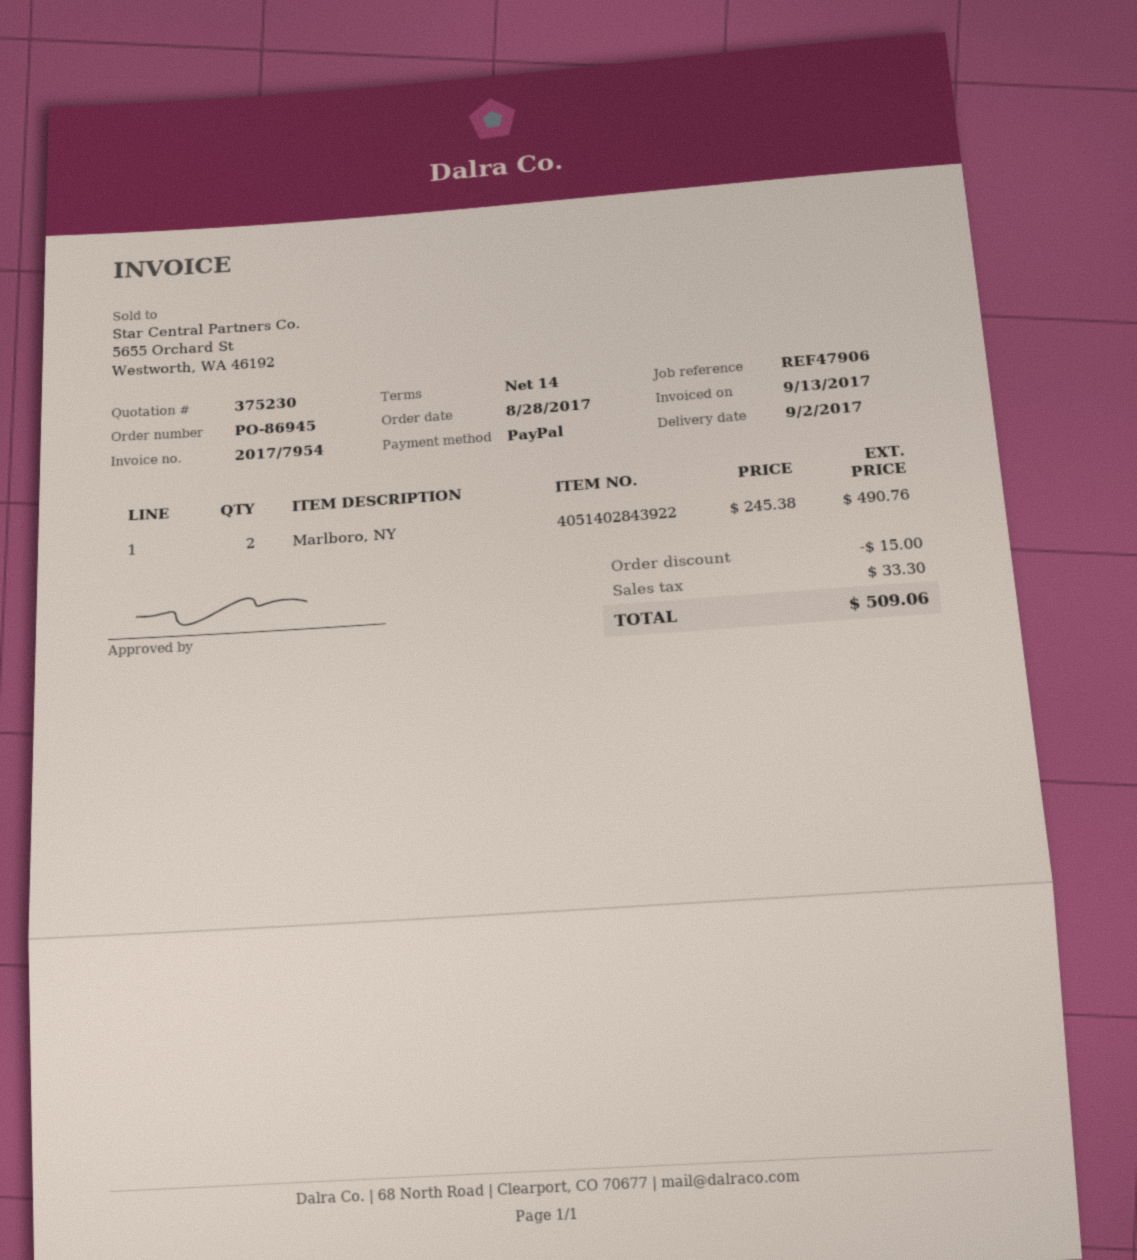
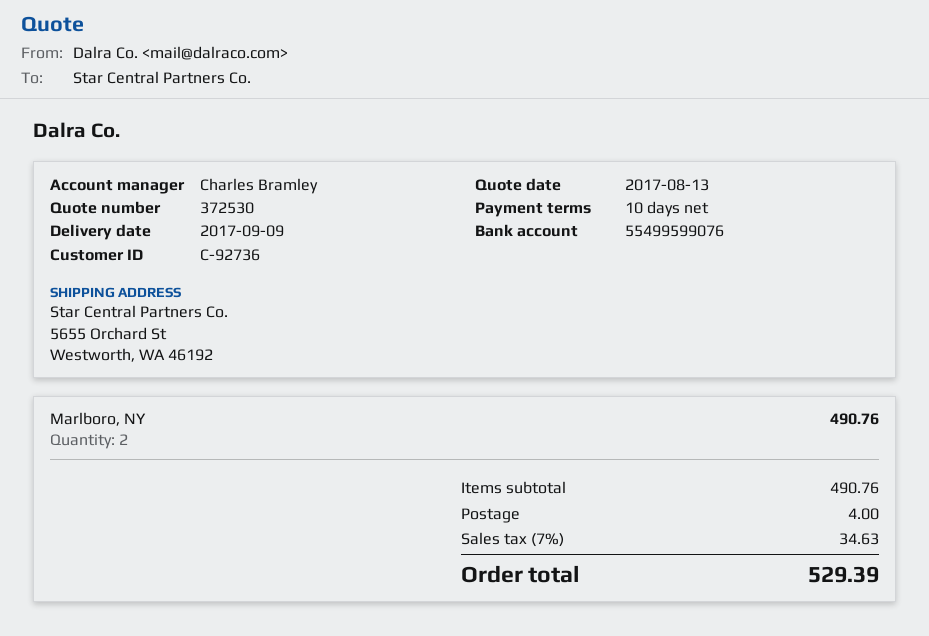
quote number: 375230 -> 372530
delivery date: 2017-09-02 -> 2017-09-09
payment terms: 14 days -> 10 days
discount: 15.00 -> none
shipping: none -> 4.00
tax: 33.30 -> 34.63
total: 509.06 -> 529.39

